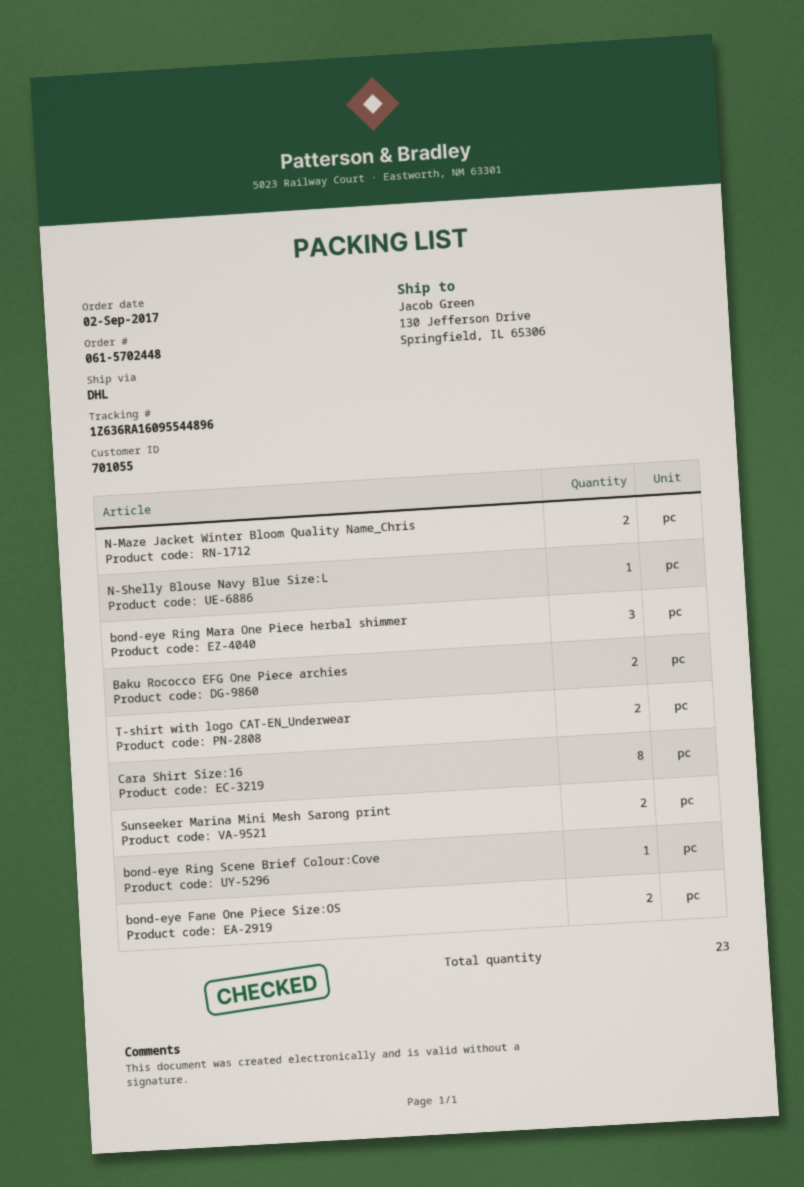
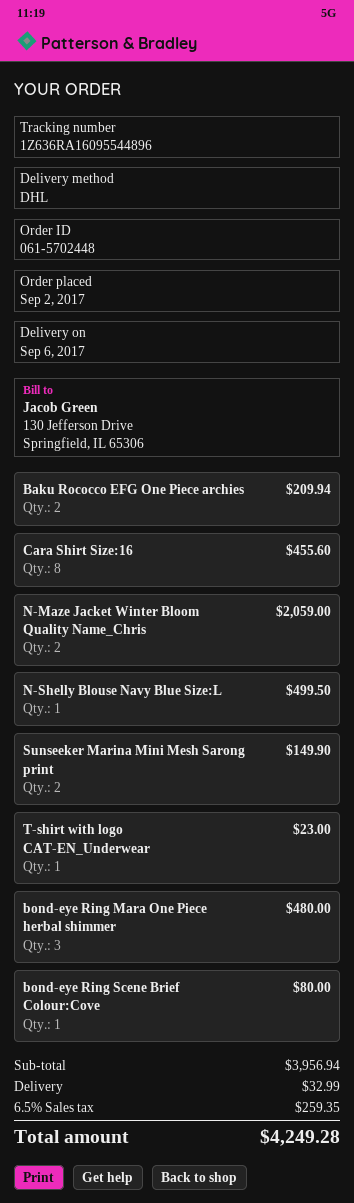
T-shirt with logo CAT-EN_Underwear: 2 -> 1
bond-eye Fane One Piece Size:OS: 2 -> none

